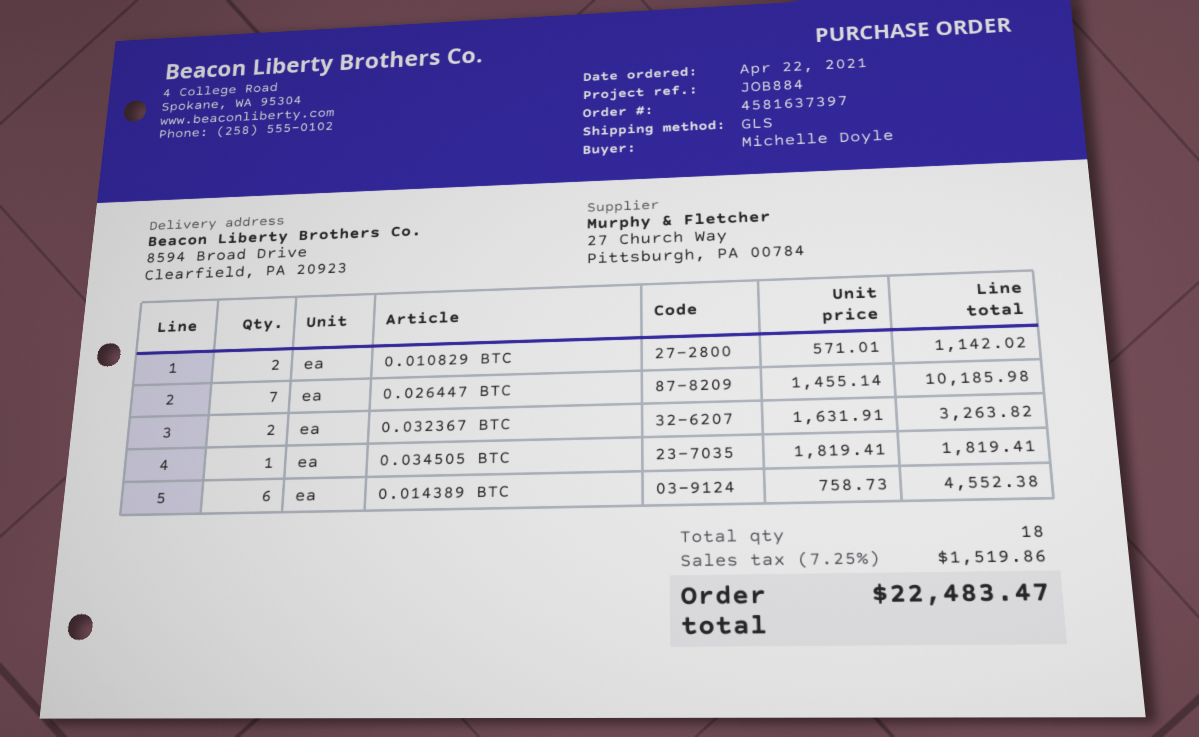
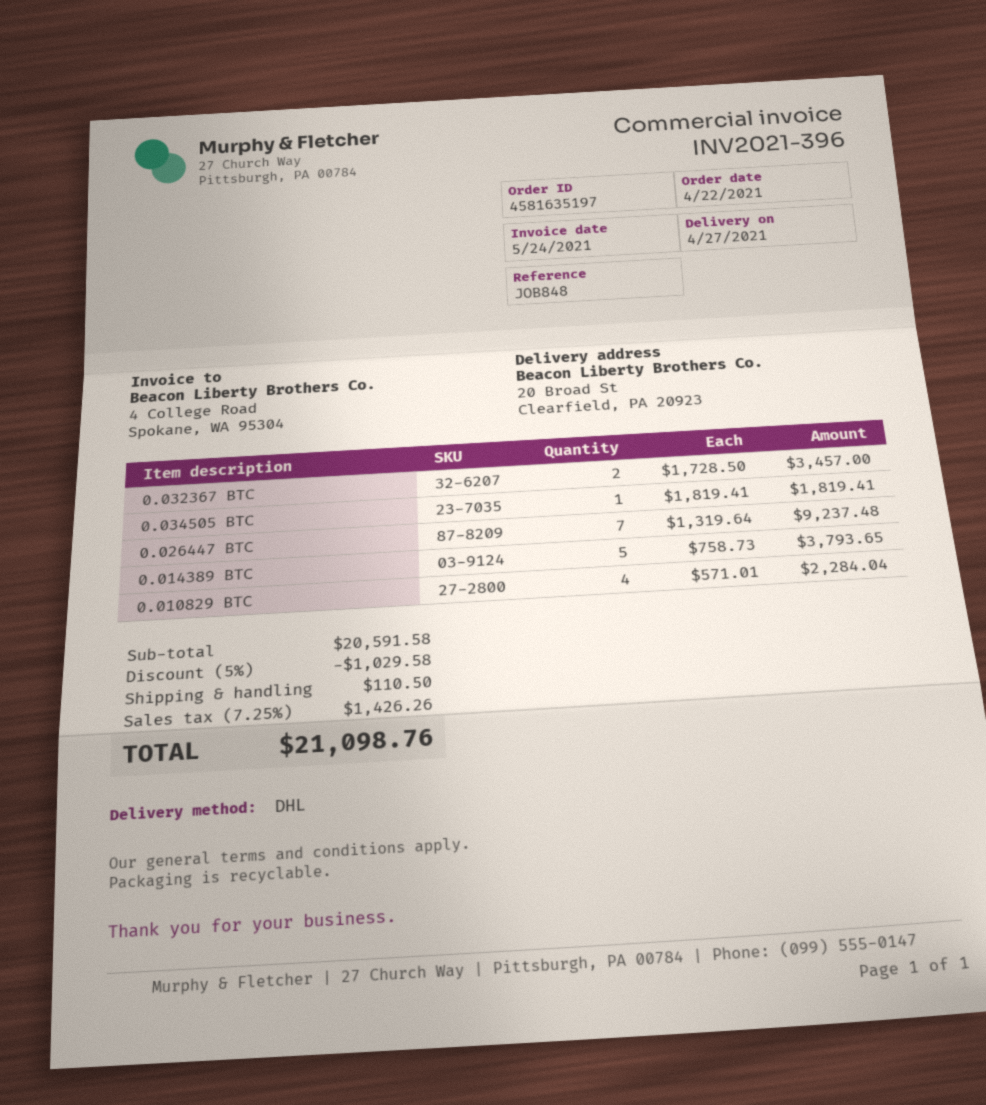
order number: 4581637397 -> 4581635197
reference: JOB884 -> JOB848
shipping method: GLS -> DHL
ship to: 8594 Broad Drive, Clearfield, PA 20923 -> 20 Broad St, Clearfield, PA 20923
0.010829 BTC: 2 x 571.01 = 1142.02 -> 4 x 571.01 = 2284.04
0.026447 BTC: 7 x 1455.14 = 10185.98 -> 7 x 1319.64 = 9237.48
0.032367 BTC: 2 x 1631.91 = 3263.82 -> 2 x 1728.50 = 3457.00
0.014389 BTC: 6 x 758.73 = 4552.38 -> 5 x 758.73 = 3793.65
discount: none -> 5% = 1029.58
shipping: none -> 110.50
tax: 7.25% = 1519.86 -> 7.25% = 1426.26
total: 22483.47 -> 21098.76

